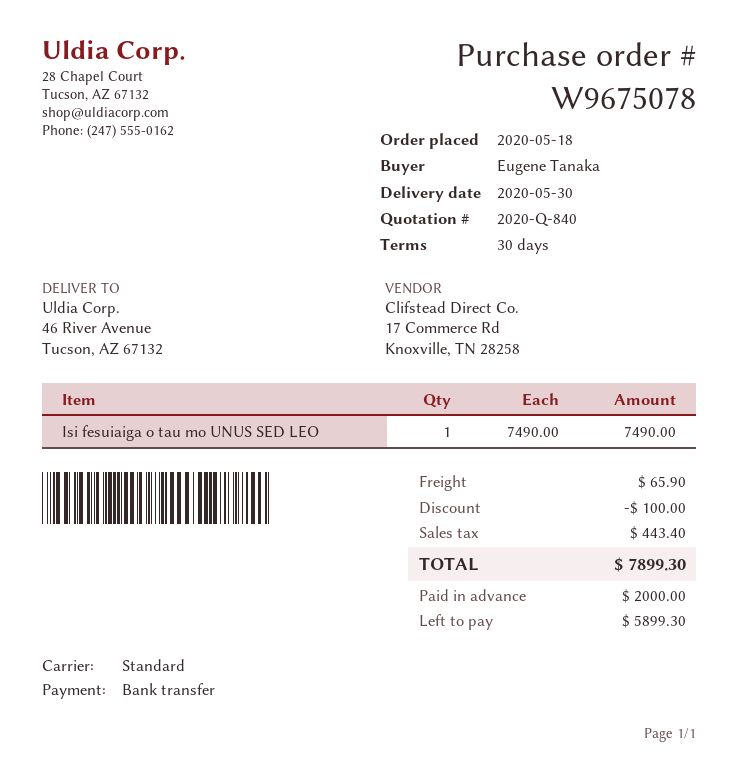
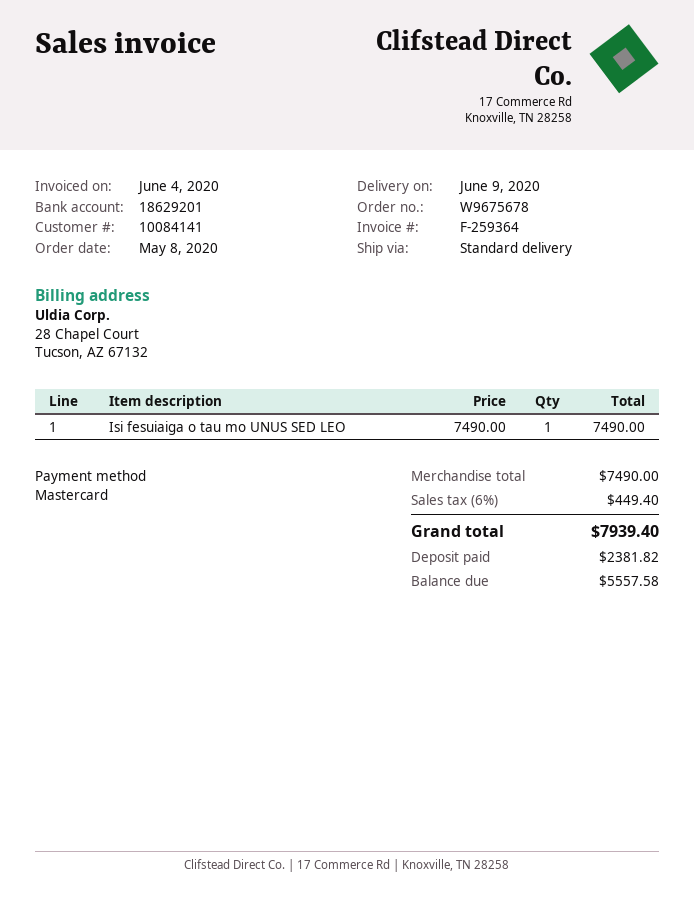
order number: W9675078 -> W9675678
order date: 2020-05-18 -> 2020-05-08
delivery date: 2020-05-30 -> 2020-06-09
payment method: bank transfer -> Mastercard
discount: 100.00 -> none
shipping: 65.90 -> none
tax: 443.40 -> 449.40
total: 7899.30 -> 7939.40
deposit: 2000.00 -> 2381.82
balance: 5899.30 -> 5557.58

